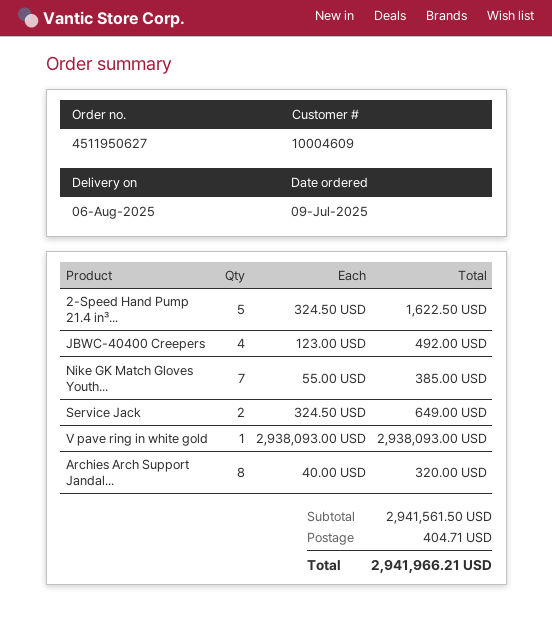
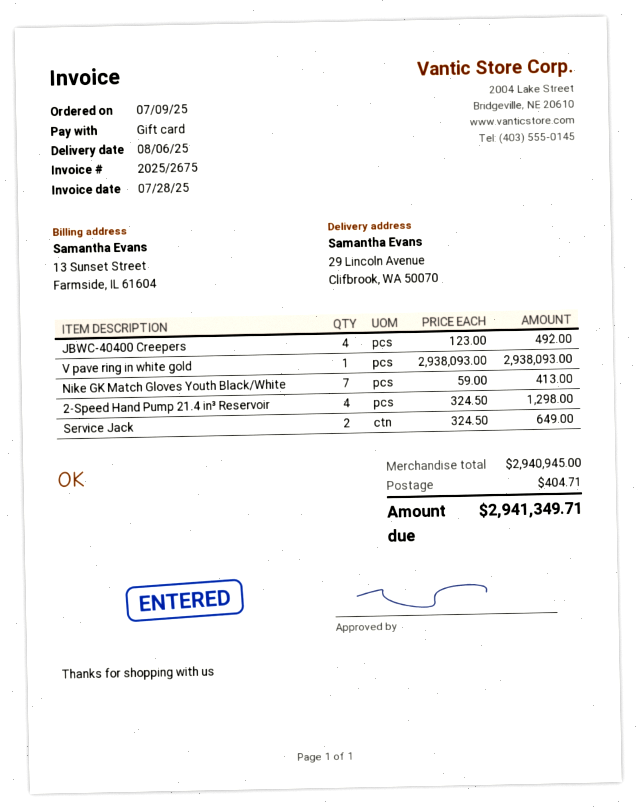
2-Speed Hand Pump 21.4 in³...: 5 x 324.50 = 1622.50 -> 4 x 324.50 = 1298.00
Nike GK Match Gloves Youth...: 7 x 55.00 = 385.00 -> 7 x 59.00 = 413.00
Archies Arch Support Jandal...: 8 x 40.00 = 320.00 -> none
subtotal: 2941561.50 -> 2940945.00
total: 2941966.21 -> 2941349.71

